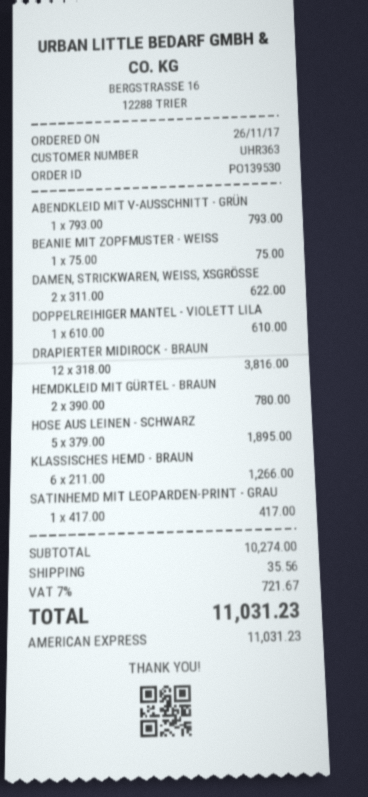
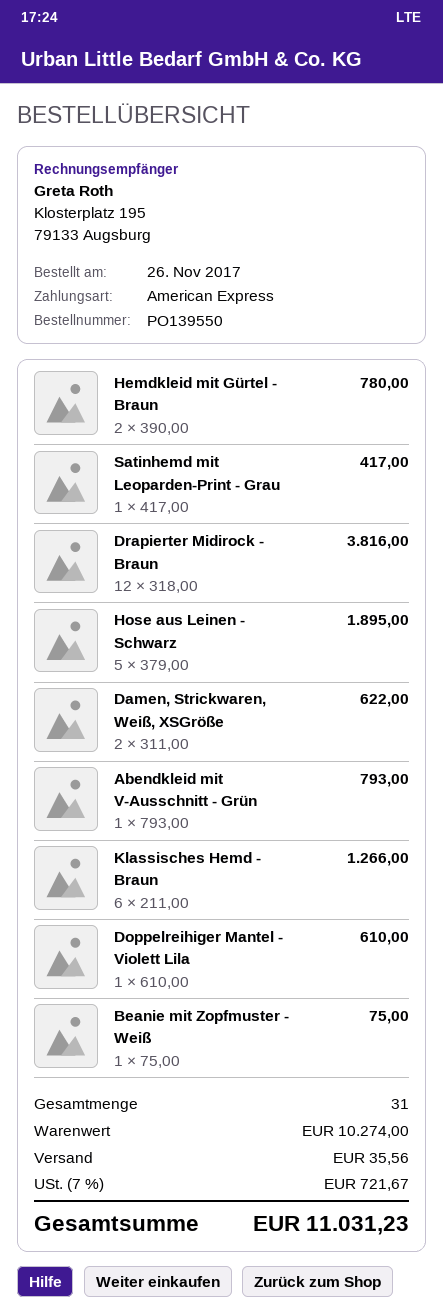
order number: PO139530 -> PO139550

